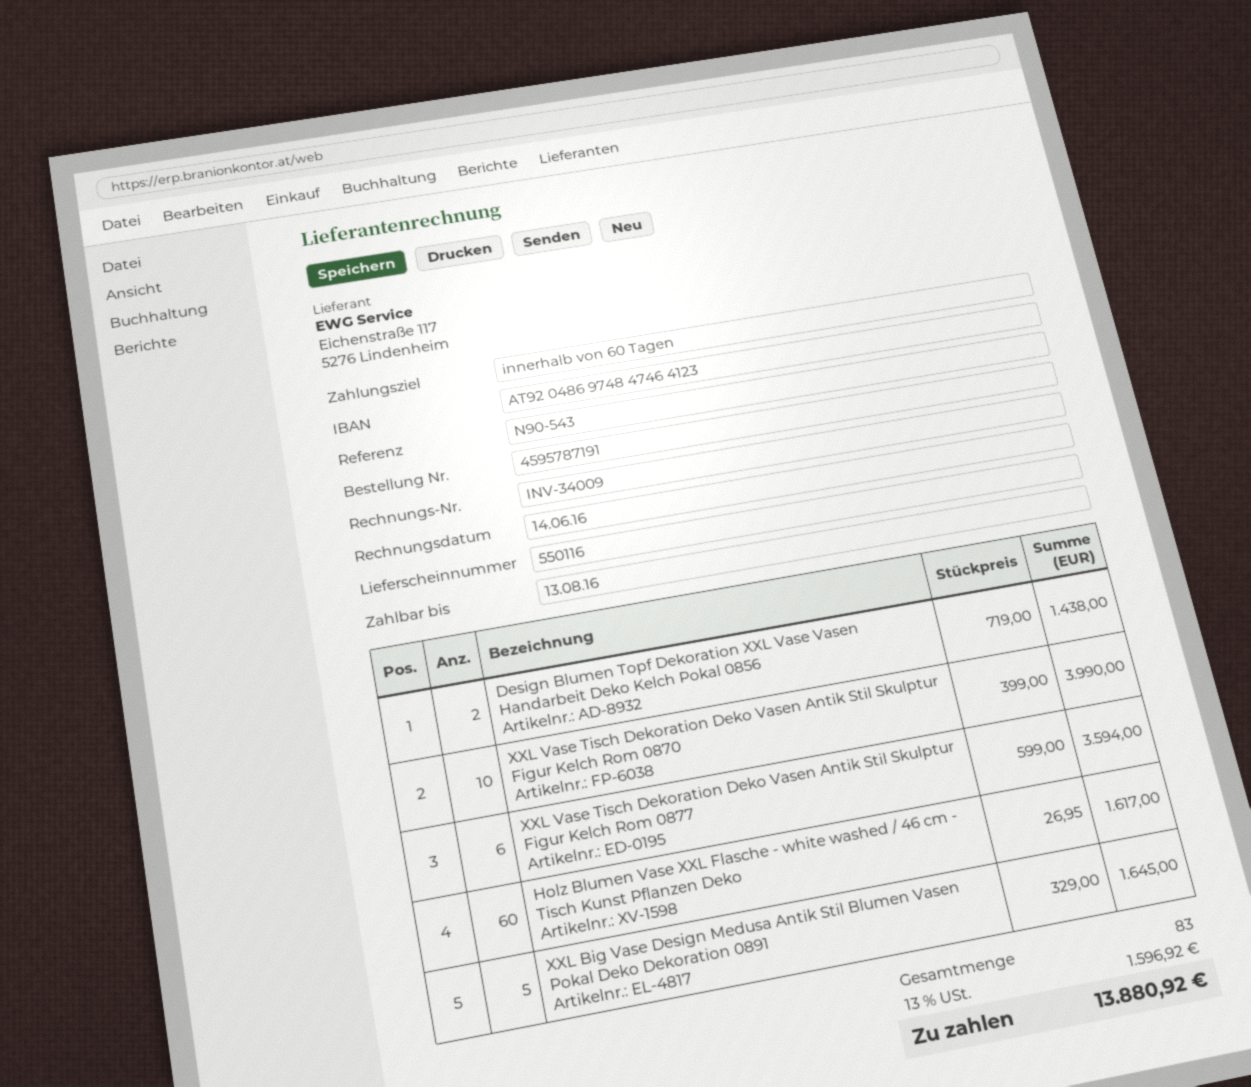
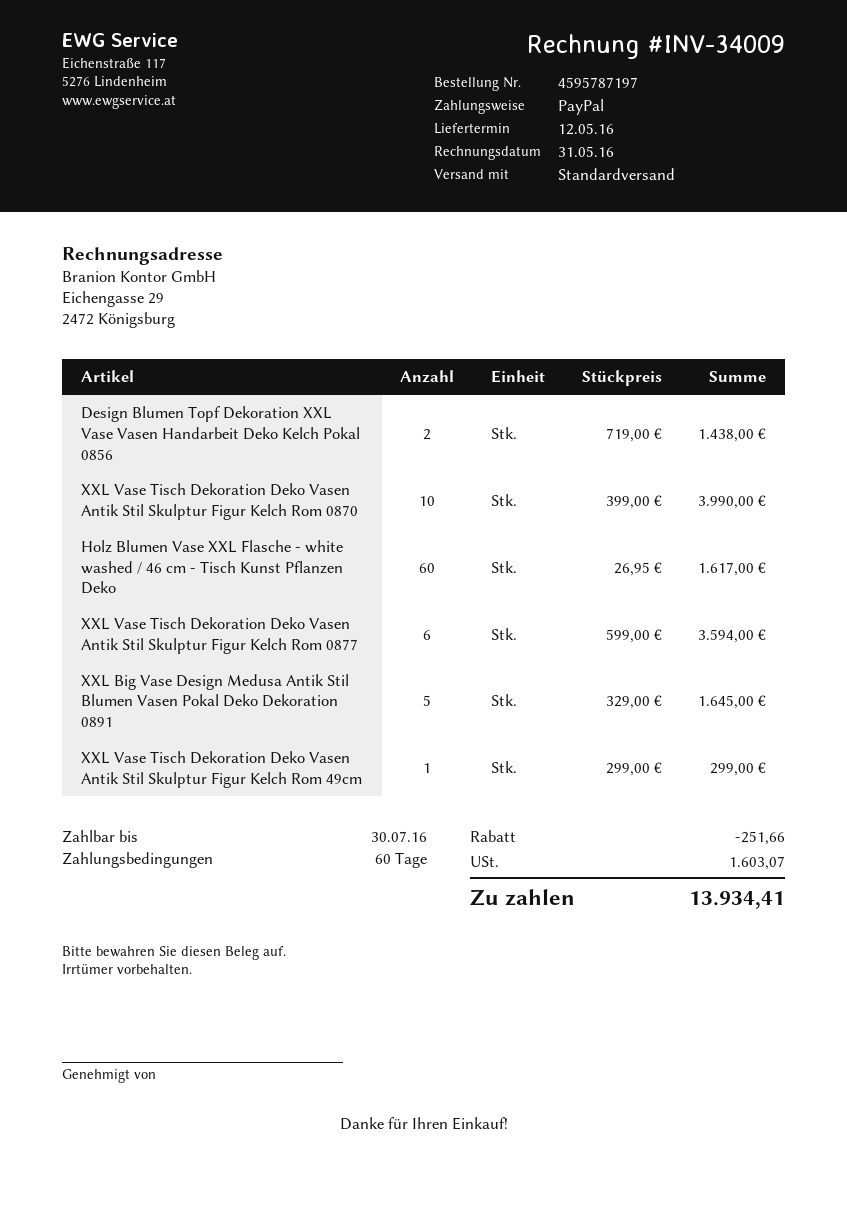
order number: 4595787191 -> 4595787197
invoice date: 2016-06-14 -> 2016-05-31
due date: 2016-08-13 -> 2016-07-30
XXL Vase Tisch Dekoration Deko Vasen Antik Stil Skulptur Figur Kelch Rom 49cm: none -> 1 x 299.00 = 299.00
discount: none -> 251.66
tax: 1596.92 -> 1603.07
total: 13880.92 -> 13934.41

